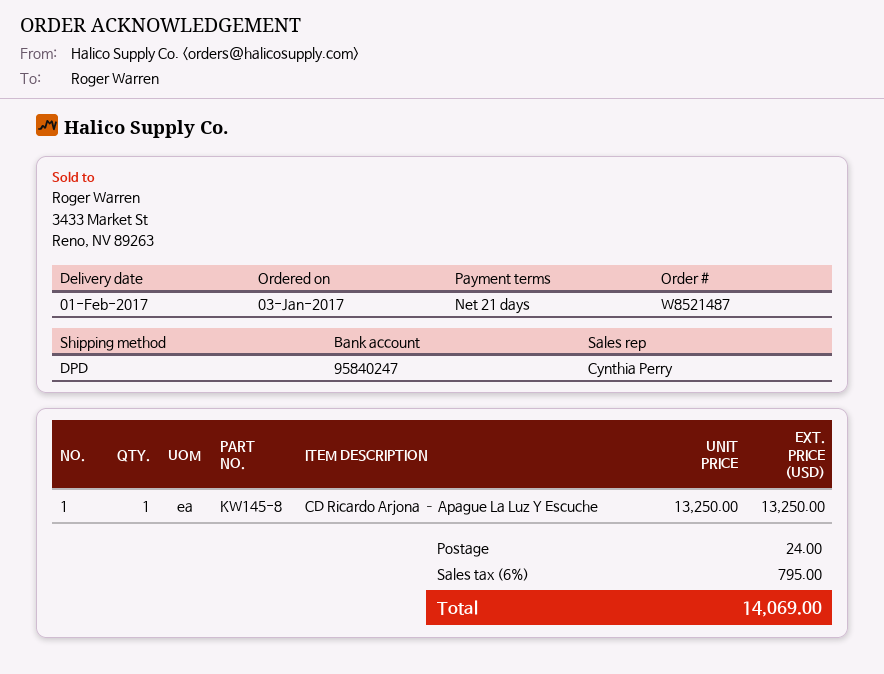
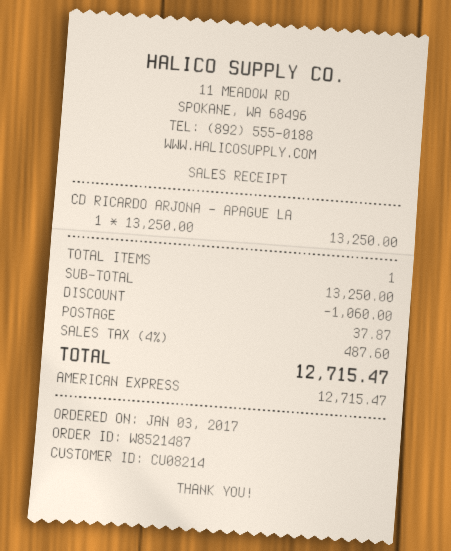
discount: none -> 1060.00
shipping: 24.00 -> 37.87
tax: 6% = 795.00 -> 4% = 487.60
total: 14069.00 -> 12715.47

